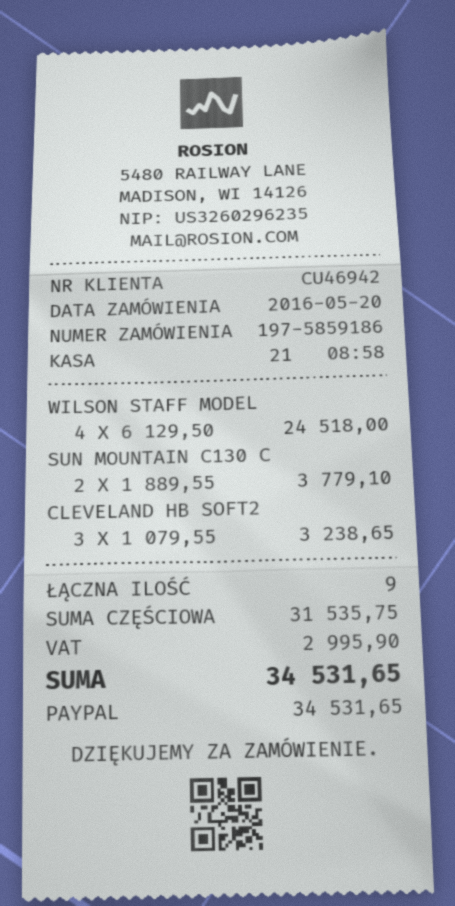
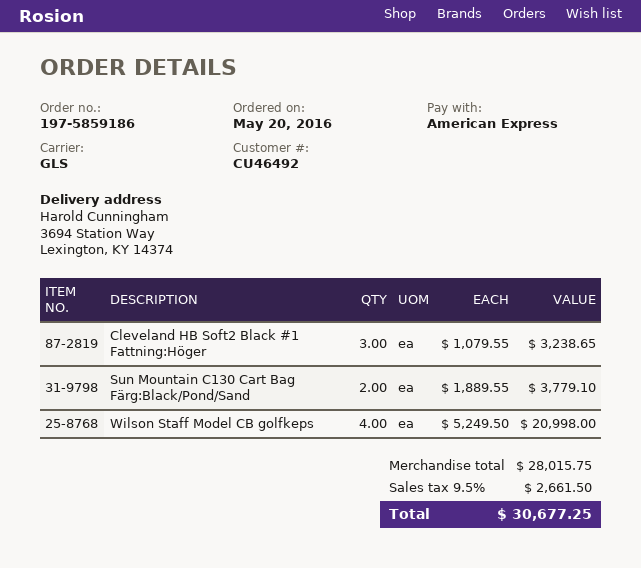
customer number: CU46942 -> CU46492
payment method: PayPal -> American Express
WILSON STAFF MODEL: 4 x 6129.50 = 24518.00 -> 4 x 5249.50 = 20998.00
subtotal: 31535.75 -> 28015.75
tax: 2995.90 -> 2661.50
total: 34531.65 -> 30677.25

